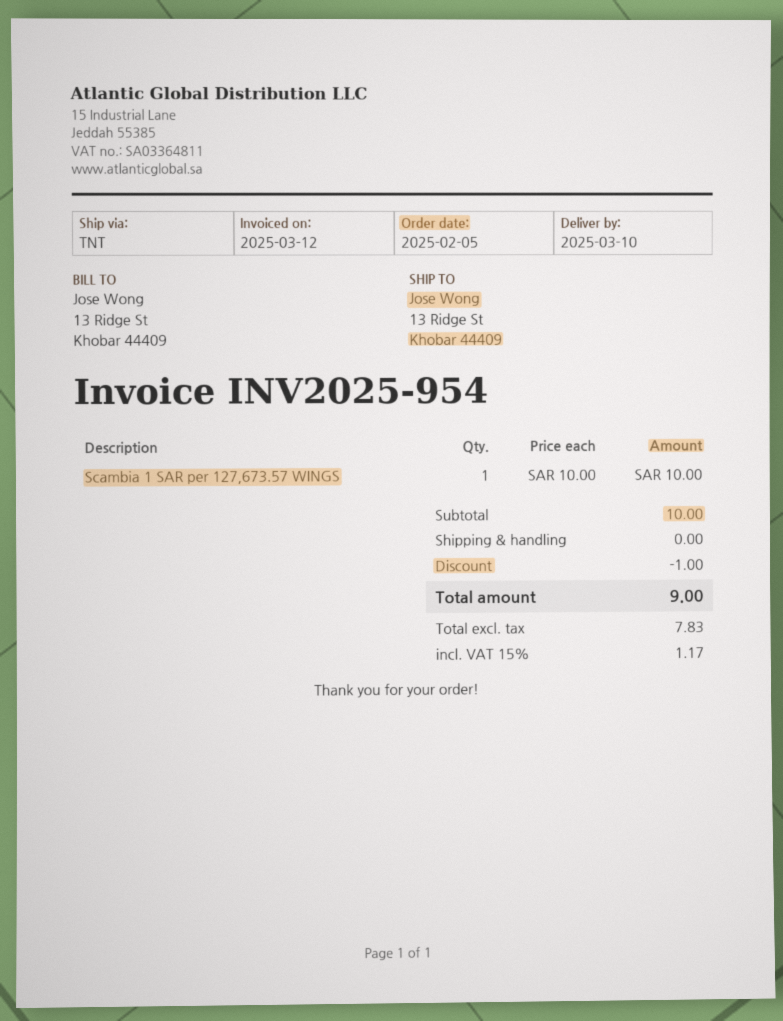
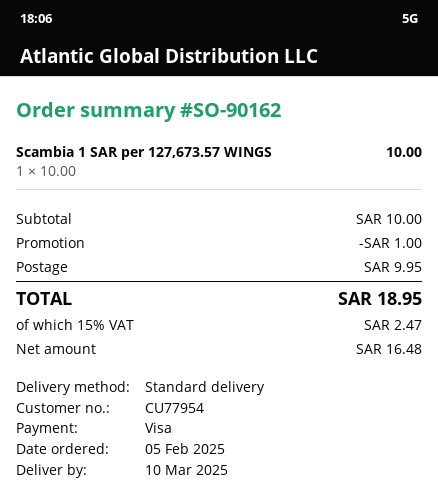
shipping method: TNT -> standard
shipping: 0.00 -> 9.95
net: 7.83 -> 16.48
tax: 15% = 1.17 -> 15% = 2.47
total: 9.00 -> 18.95

